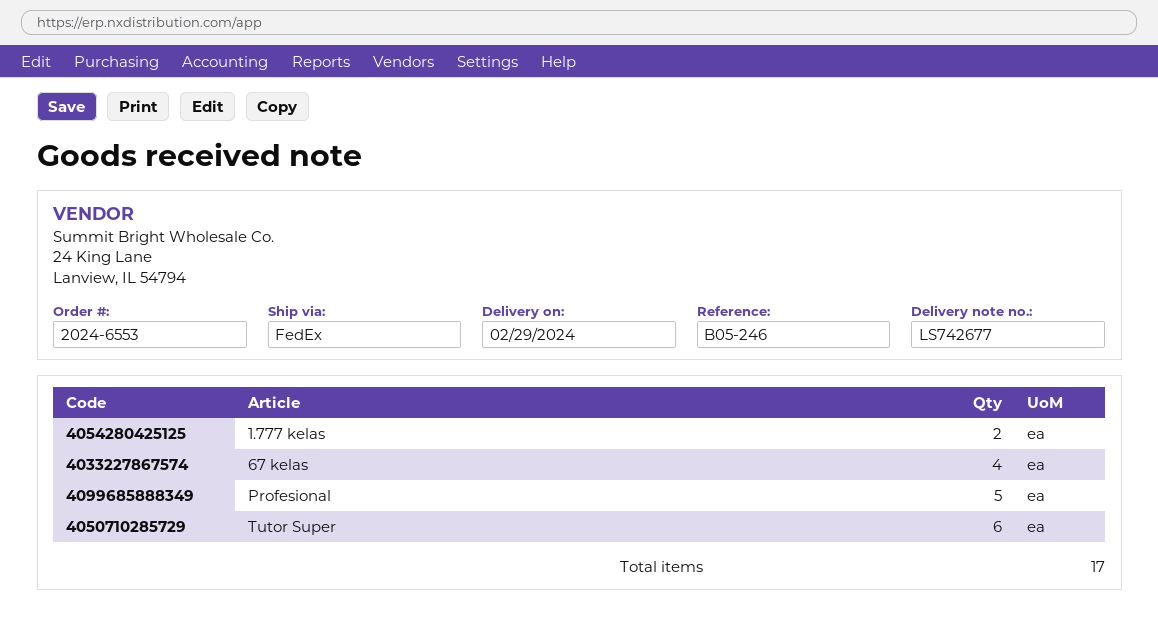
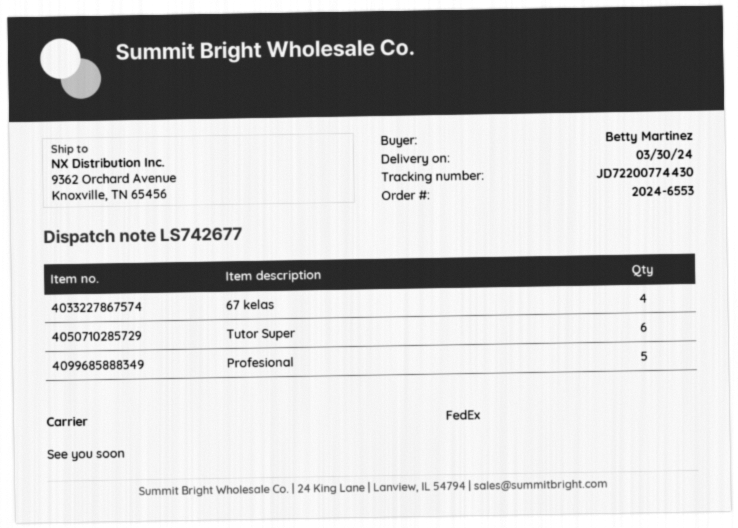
delivery date: 2024-02-29 -> 2024-03-30
1.777 kelas: 2 -> none

